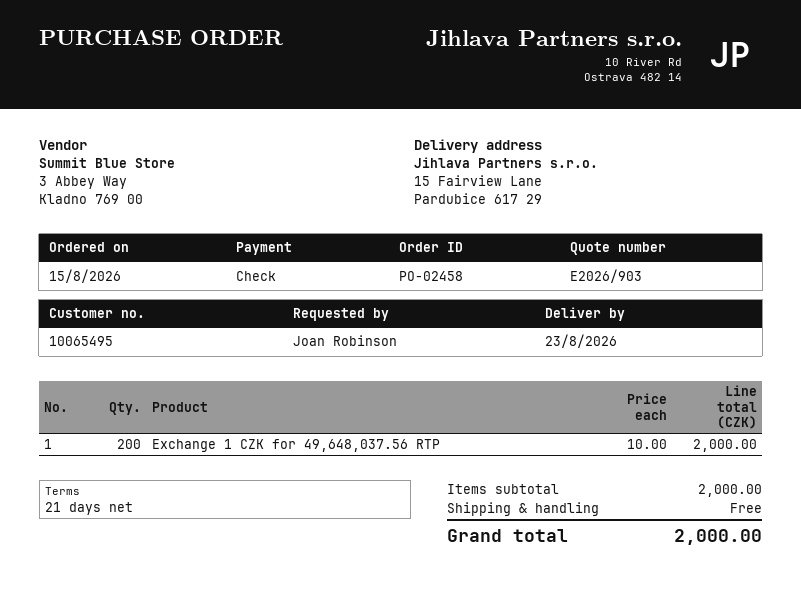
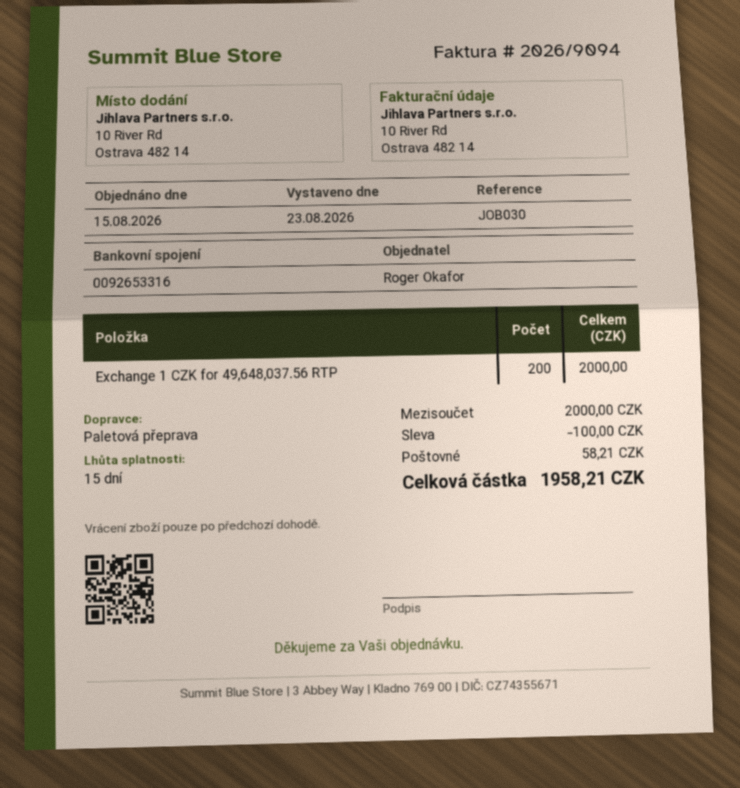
payment terms: 21 days -> 15 days
ordered by: Joan Robinson -> Roger Okafor
ship to: 15 Fairview Lane, Pardubice 617 29 -> 10 River Rd, Ostrava 482 14
discount: none -> 100.00
shipping: 0.00 -> 58.21
total: 2000.00 -> 1958.21

